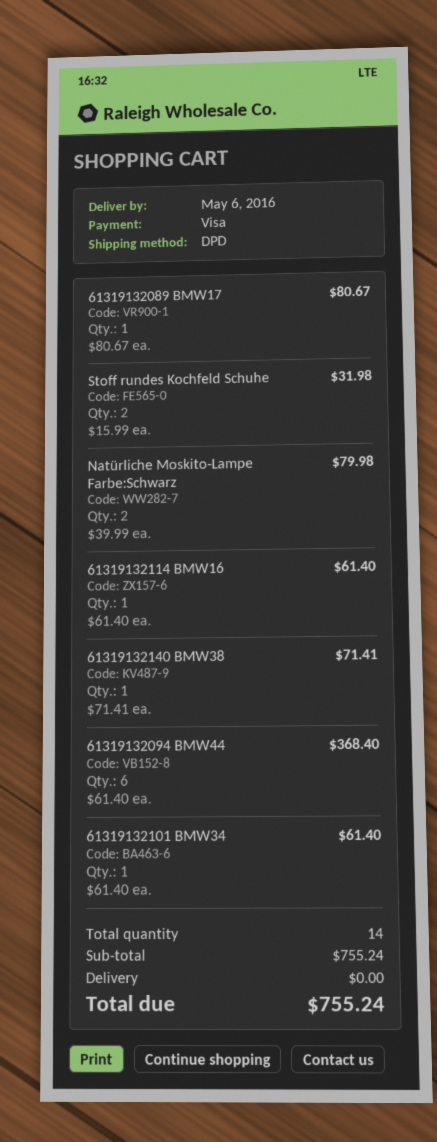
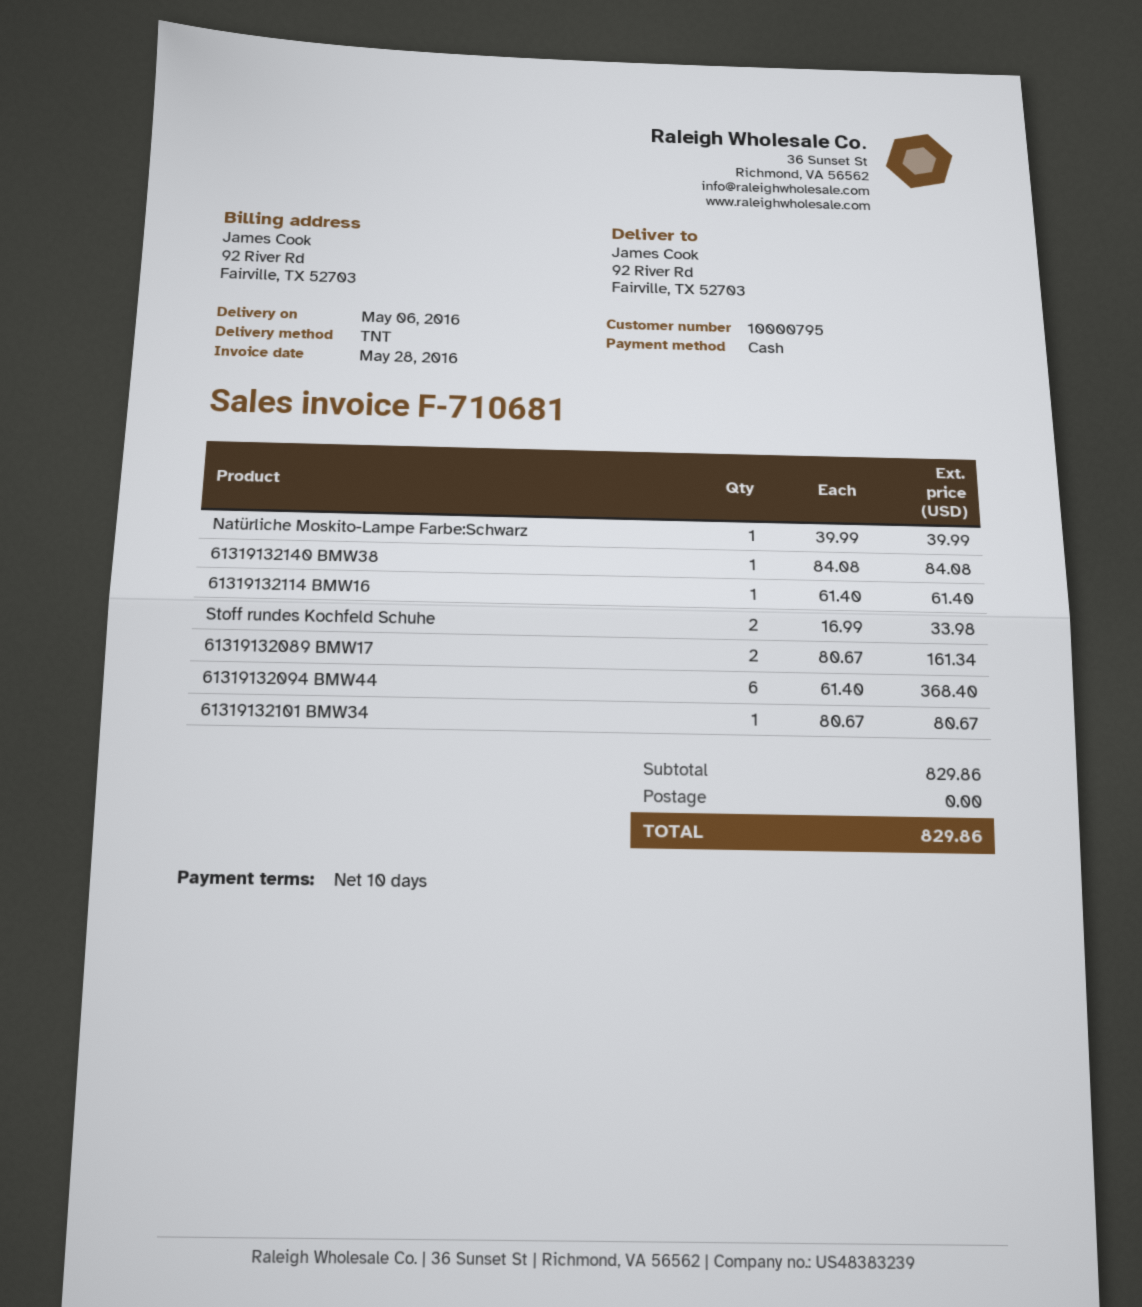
payment method: Visa -> cash
shipping method: DPD -> TNT
61319132089 BMW17: 1 x 80.67 = 80.67 -> 2 x 80.67 = 161.34
Stoff rundes Kochfeld Schuhe: 2 x 15.99 = 31.98 -> 2 x 16.99 = 33.98
Natürliche Moskito-Lampe Farbe:Schwarz: 2 x 39.99 = 79.98 -> 1 x 39.99 = 39.99
61319132140 BMW38: 1 x 71.41 = 71.41 -> 1 x 84.08 = 84.08
61319132101 BMW34: 1 x 61.40 = 61.40 -> 1 x 80.67 = 80.67
subtotal: 755.24 -> 829.86
total: 755.24 -> 829.86

